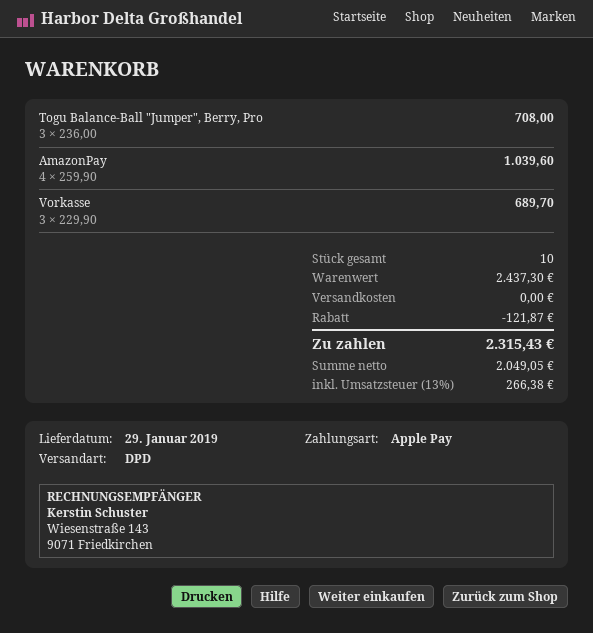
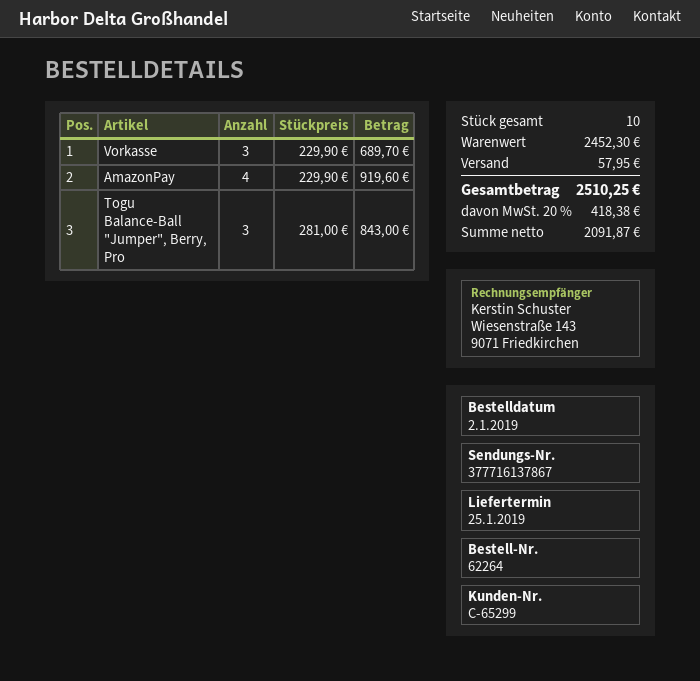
delivery date: 2019-01-29 -> 2019-01-25
Togu Balance-Ball "Jumper", Berry, Pro: 3 x 236.00 = 708.00 -> 3 x 281.00 = 843.00
AmazonPay: 4 x 259.90 = 1039.60 -> 4 x 229.90 = 919.60
subtotal: 2437.30 -> 2452.30
discount: 121.87 -> none
shipping: 0.00 -> 57.95
net: 2049.05 -> 2091.87
tax: 13% = 266.38 -> 20% = 418.38
total: 2315.43 -> 2510.25

